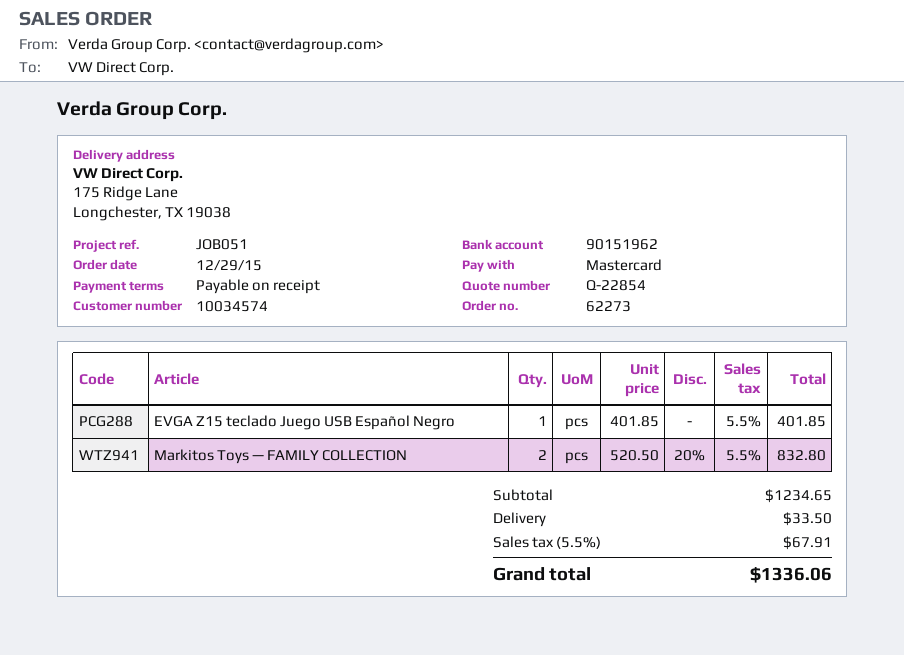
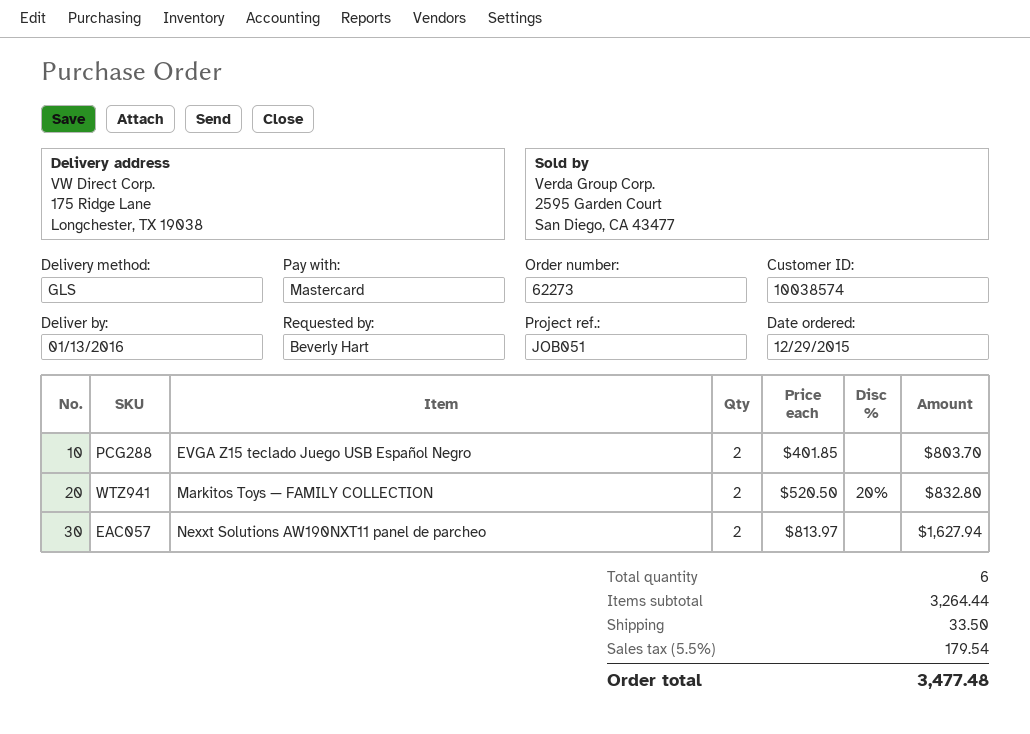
customer number: 10034574 -> 10038574
EVGA Z15 teclado Juego USB Español Negro: 1 x 401.85 = 401.85 -> 2 x 401.85 = 803.70
Nexxt Solutions AW190NXT11 panel de parcheo: none -> 2 x 813.97 = 1627.94
subtotal: 1234.65 -> 3264.44
tax: 5.5% = 67.91 -> 5.5% = 179.54
total: 1336.06 -> 3477.48

